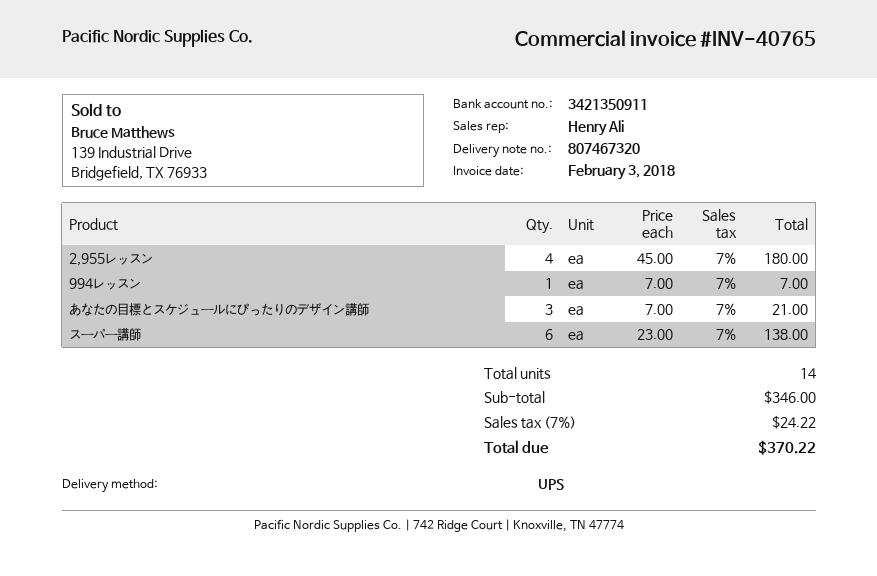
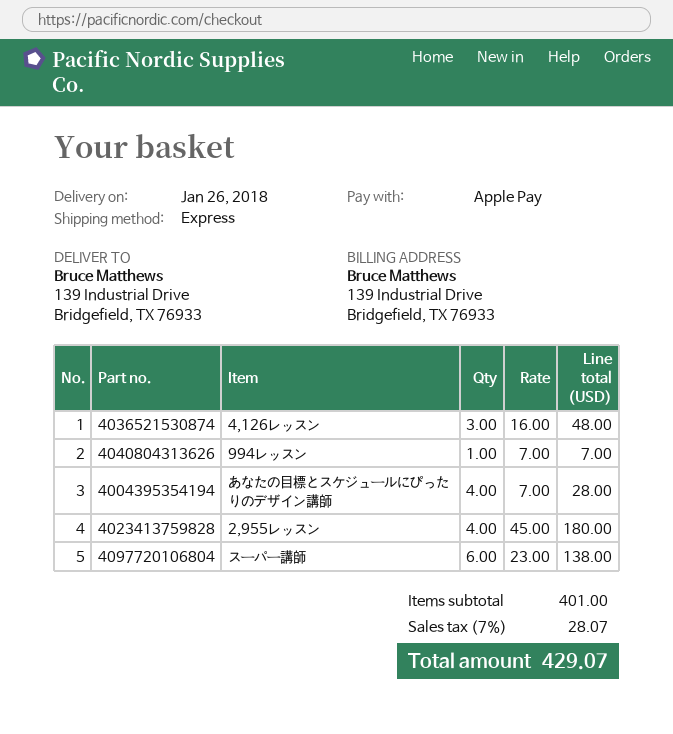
shipping method: UPS -> express
あなたの目標とスケジュールにぴったりのデザイン講師: 3 x 7.00 = 21.00 -> 4 x 7.00 = 28.00
4,126レッスン: none -> 3 x 16.00 = 48.00
subtotal: 346.00 -> 401.00
tax: 7% = 24.22 -> 7% = 28.07
total: 370.22 -> 429.07

